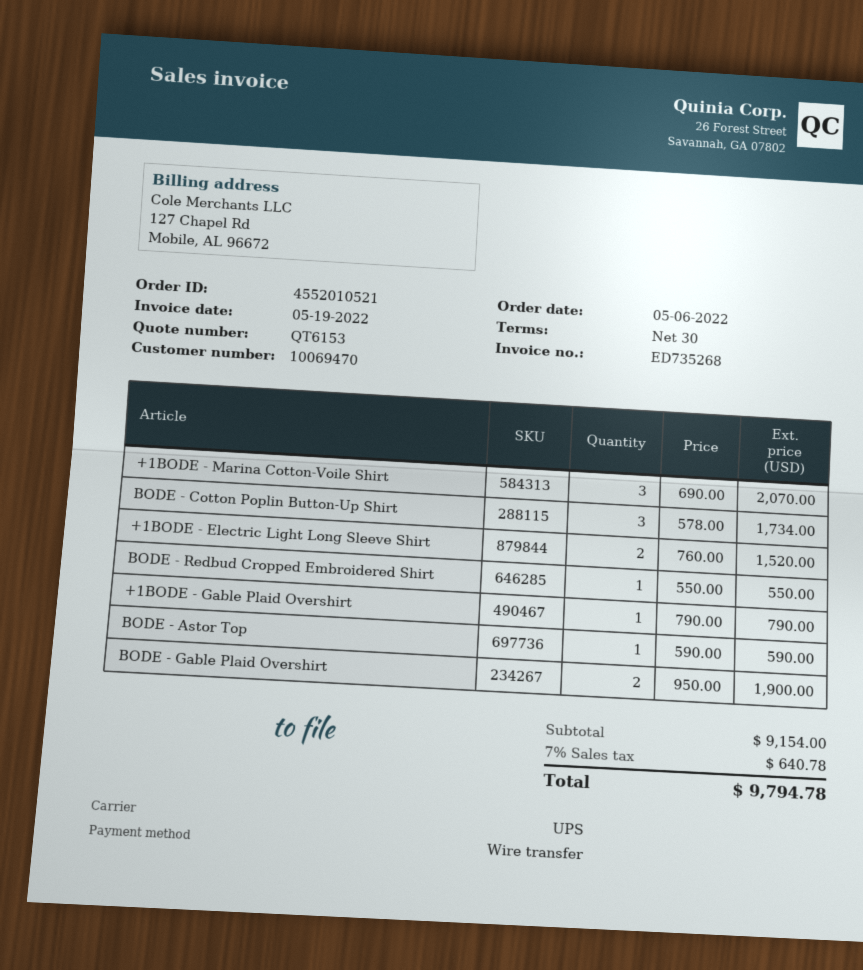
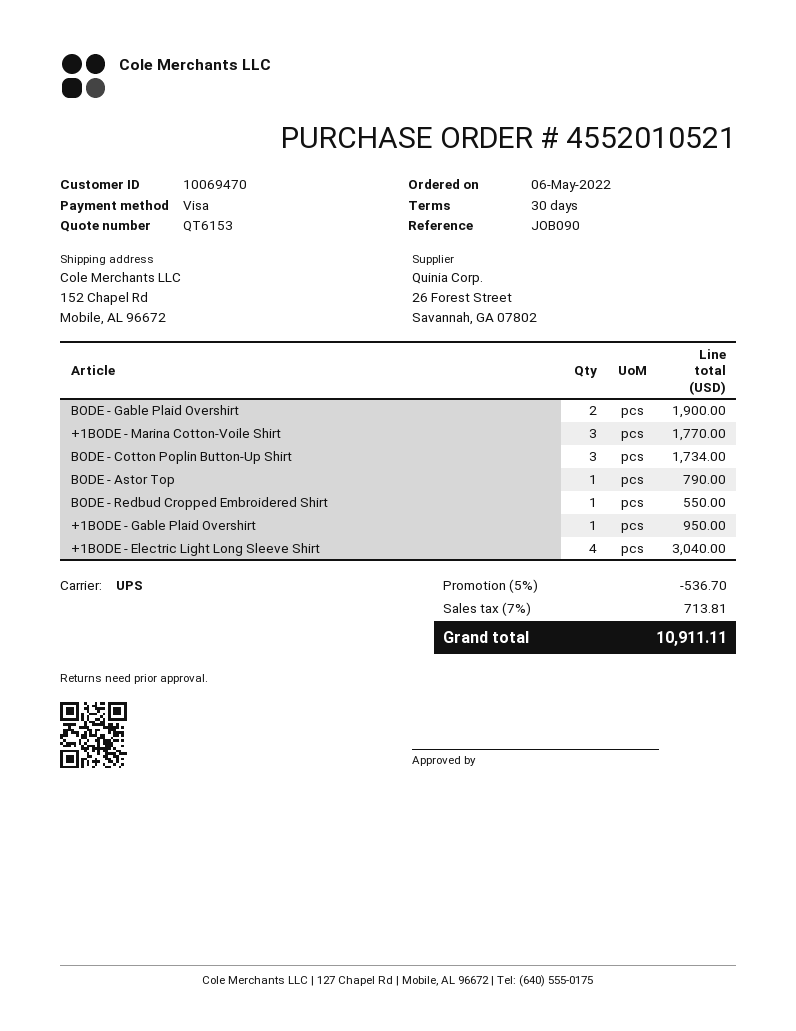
payment method: bank transfer -> Visa
+1BODE - Marina Cotton-Voile Shirt: 3 for 2070.00 -> 3 for 1770.00
+1BODE - Electric Light Long Sleeve Shirt: 2 for 1520.00 -> 4 for 3040.00
+1BODE - Gable Plaid Overshirt: 1 for 790.00 -> 1 for 950.00
BODE - Astor Top: 1 for 590.00 -> 1 for 790.00
discount: none -> 5% = 536.70
tax: 7% = 640.78 -> 7% = 713.81
total: 9794.78 -> 10911.11

